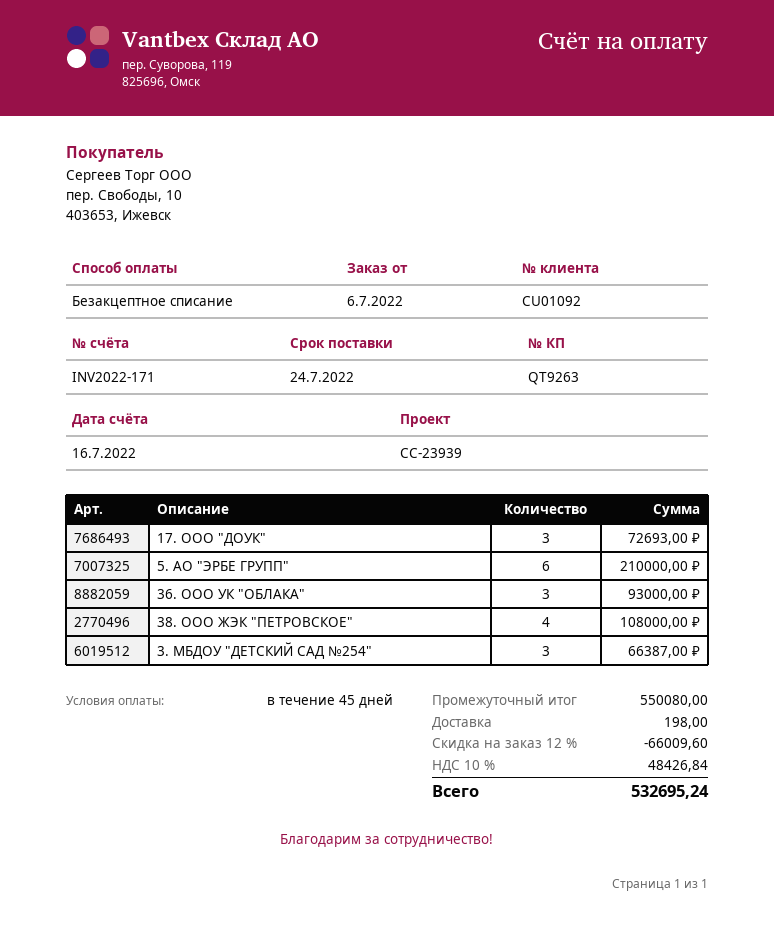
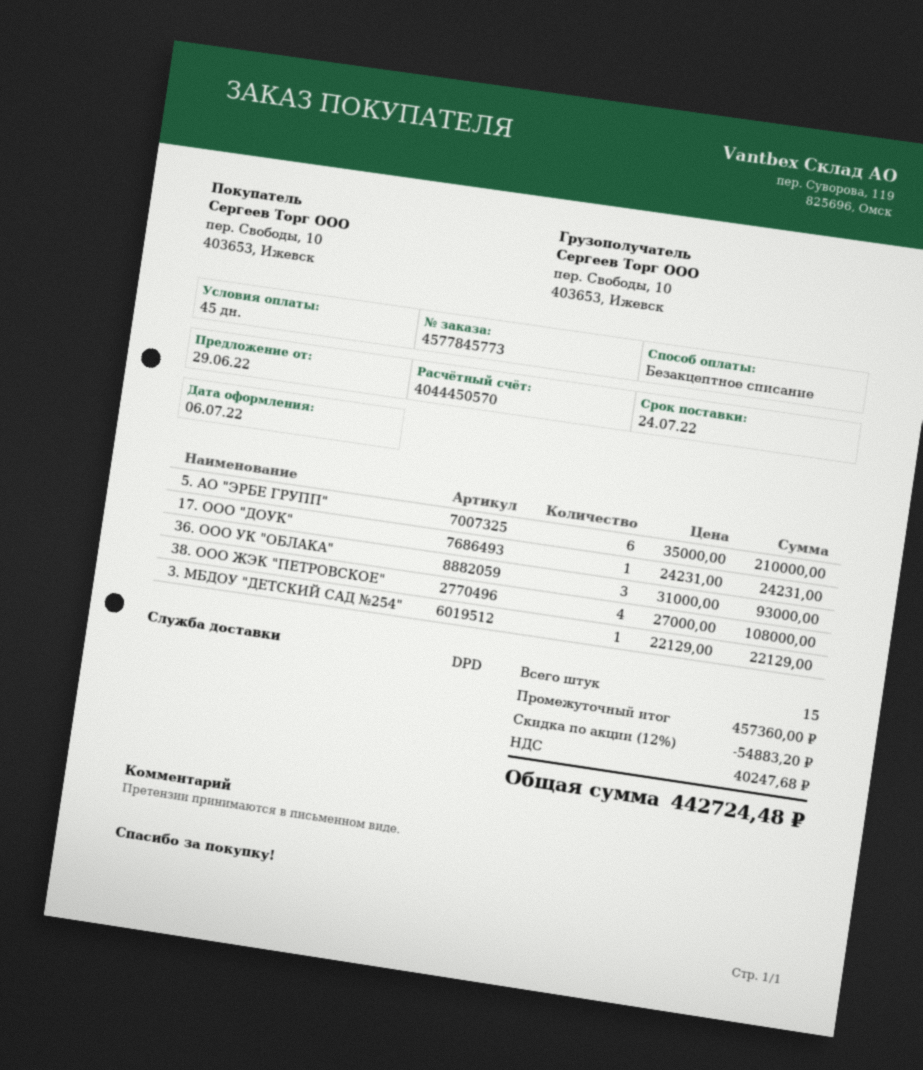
17. ООО "ДОУК": 3 for 72693.00 -> 1 for 24231.00
3. МБДОУ "ДЕТСКИЙ САД №254": 3 for 66387.00 -> 1 for 22129.00
subtotal: 550080.00 -> 457360.00
discount: 12% = 66009.60 -> 12% = 54883.20
shipping: 198.00 -> none
tax: 48426.84 -> 40247.68
total: 532695.24 -> 442724.48

